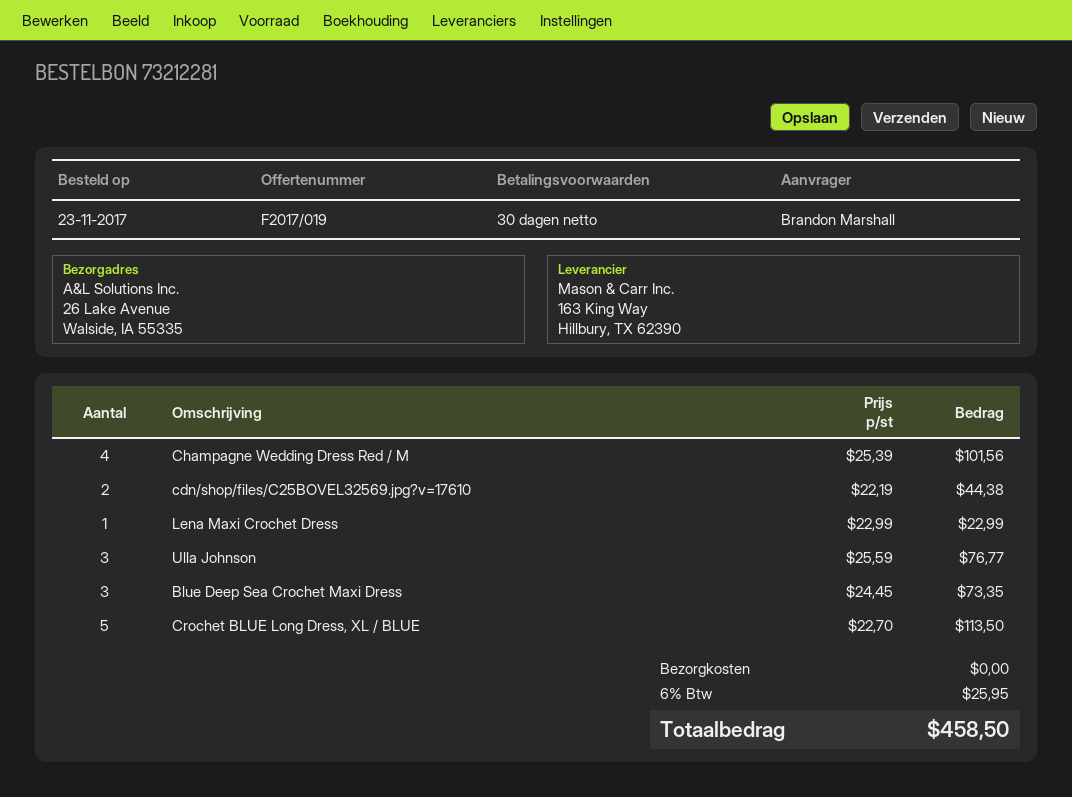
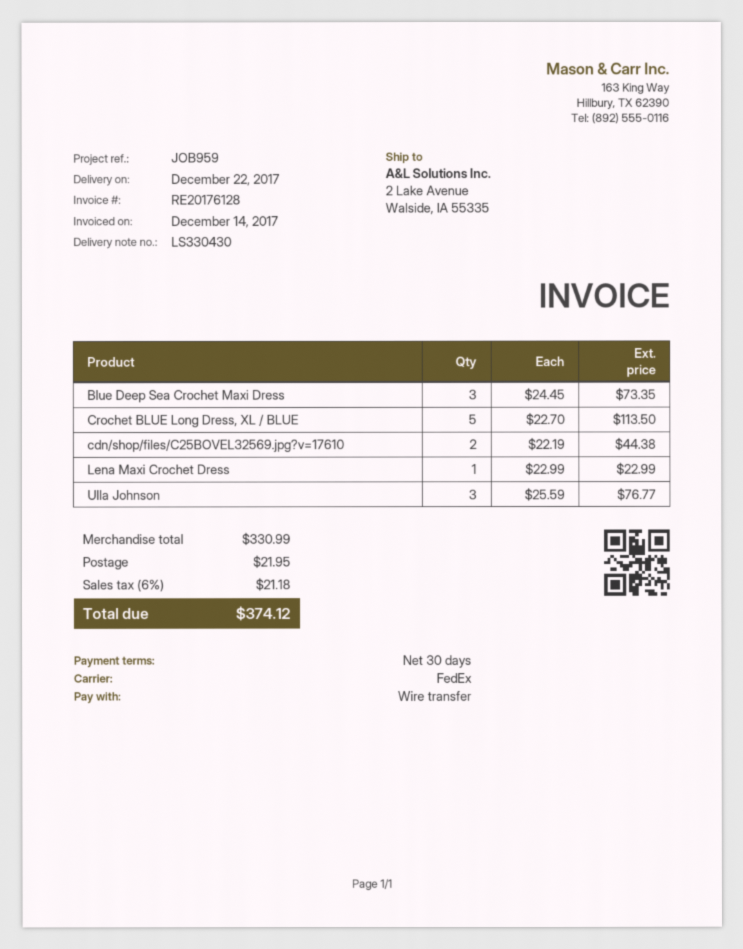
ship to: 26 Lake Avenue, Walside, IA 55335 -> 2 Lake Avenue, Walside, IA 55335
Champagne Wedding Dress Red / M: 4 x 25.39 = 101.56 -> none
shipping: 0.00 -> 21.95
tax: 6% = 25.95 -> 6% = 21.18
total: 458.50 -> 374.12

